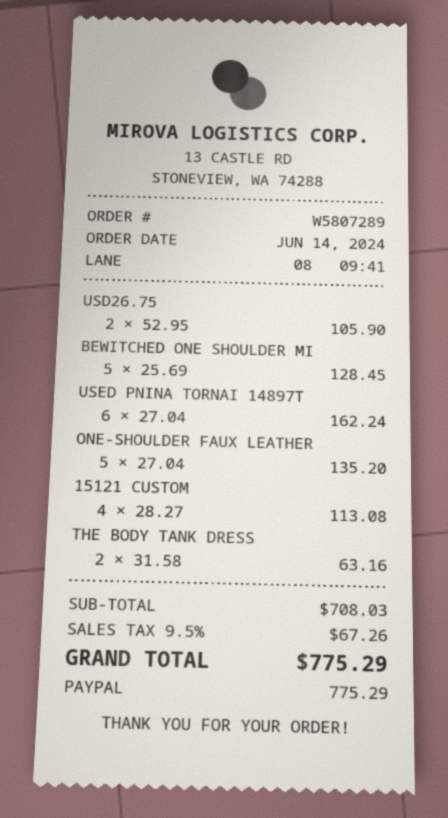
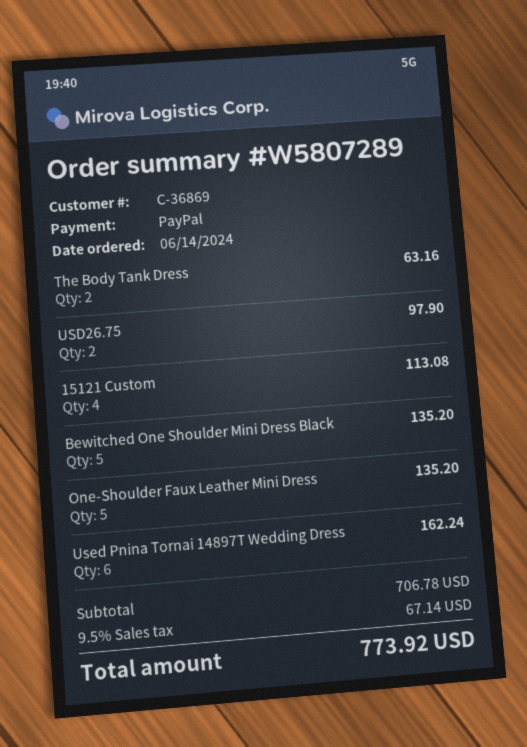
USD26.75: 2 for 105.90 -> 2 for 97.90
BEWITCHED ONE SHOULDER MI: 5 for 128.45 -> 5 for 135.20
subtotal: 708.03 -> 706.78
tax: 9.5% = 67.26 -> 9.5% = 67.14
total: 775.29 -> 773.92

